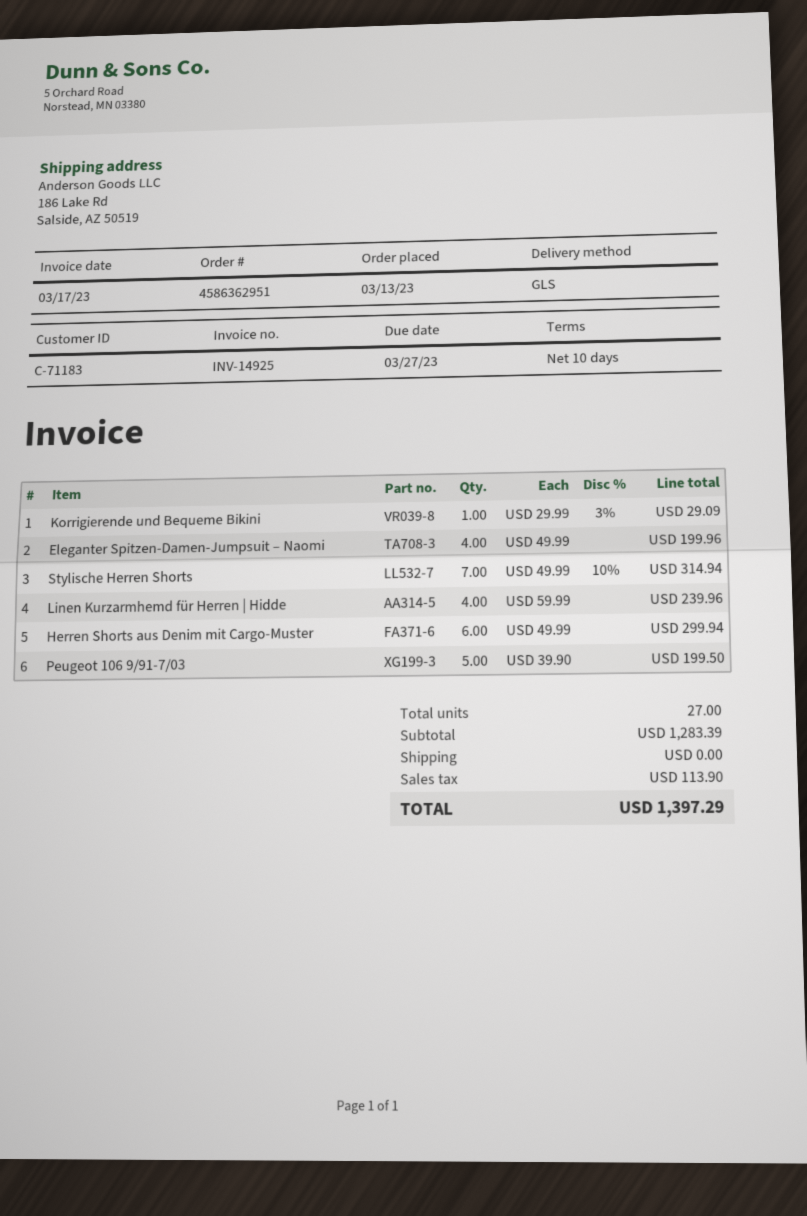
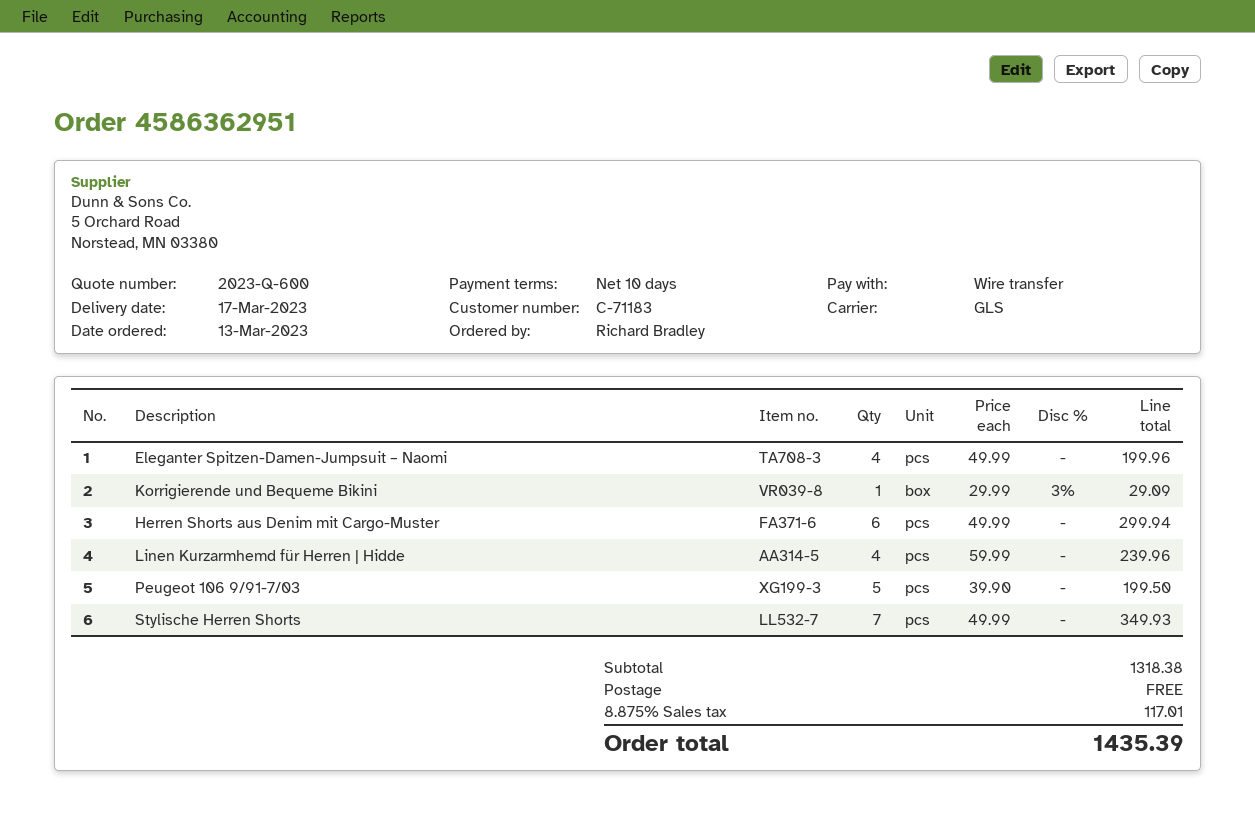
Stylische Herren Shorts: 7 x 49.99 - 10% = 314.94 -> 7 x 49.99 = 349.93
subtotal: 1283.39 -> 1318.38
tax: 113.90 -> 117.01
total: 1397.29 -> 1435.39

